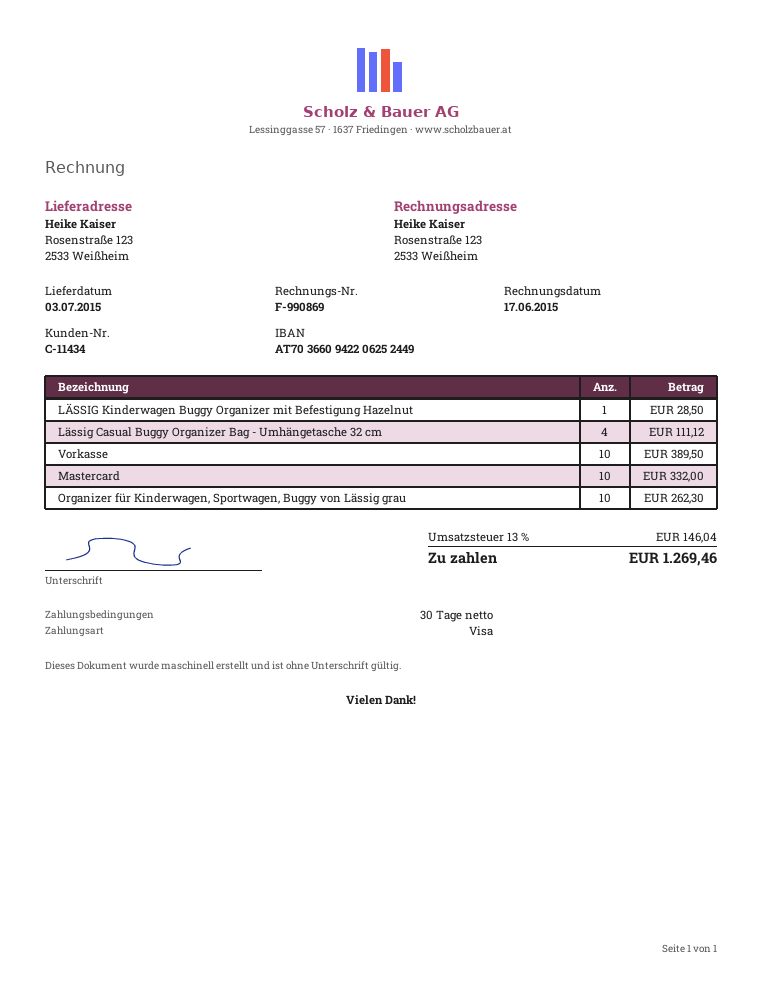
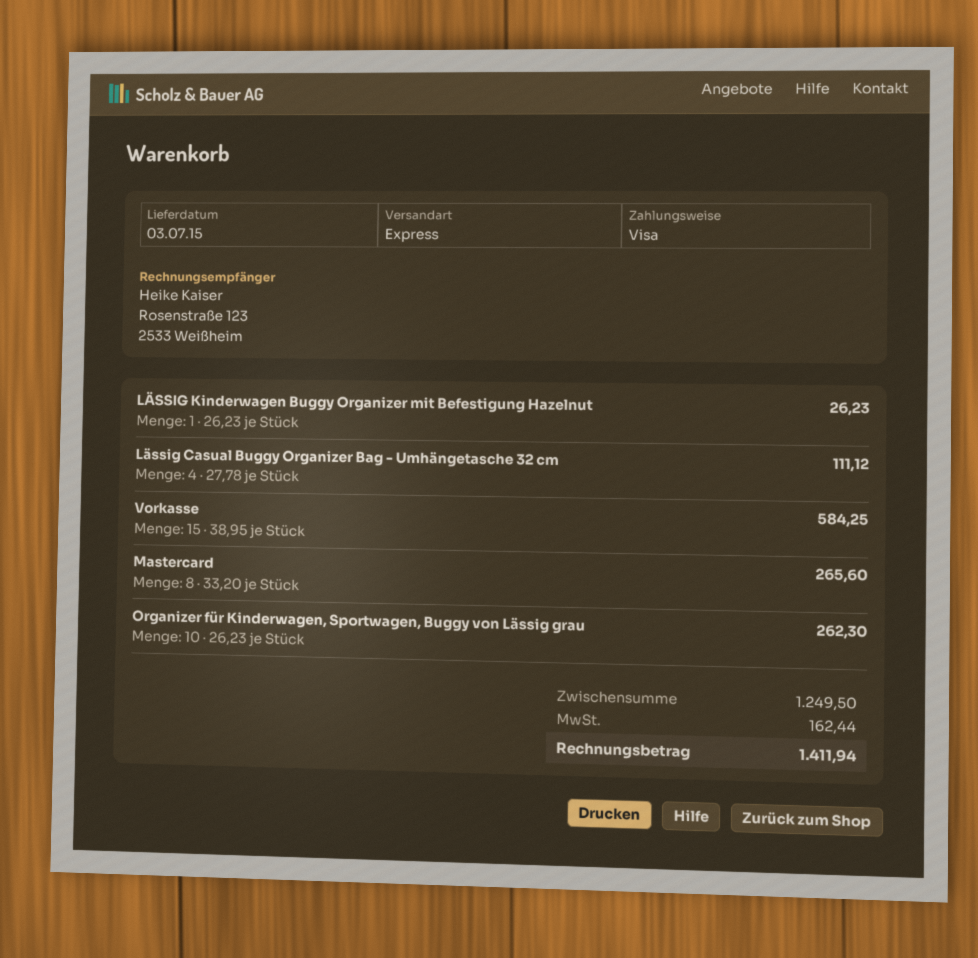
LÄSSIG Kinderwagen Buggy Organizer mit Befestigung Hazelnut: 1 for 28.50 -> 1 for 26.23
Vorkasse: 10 for 389.50 -> 15 for 584.25
Mastercard: 10 for 332.00 -> 8 for 265.60
tax: 146.04 -> 162.44
total: 1269.46 -> 1411.94

